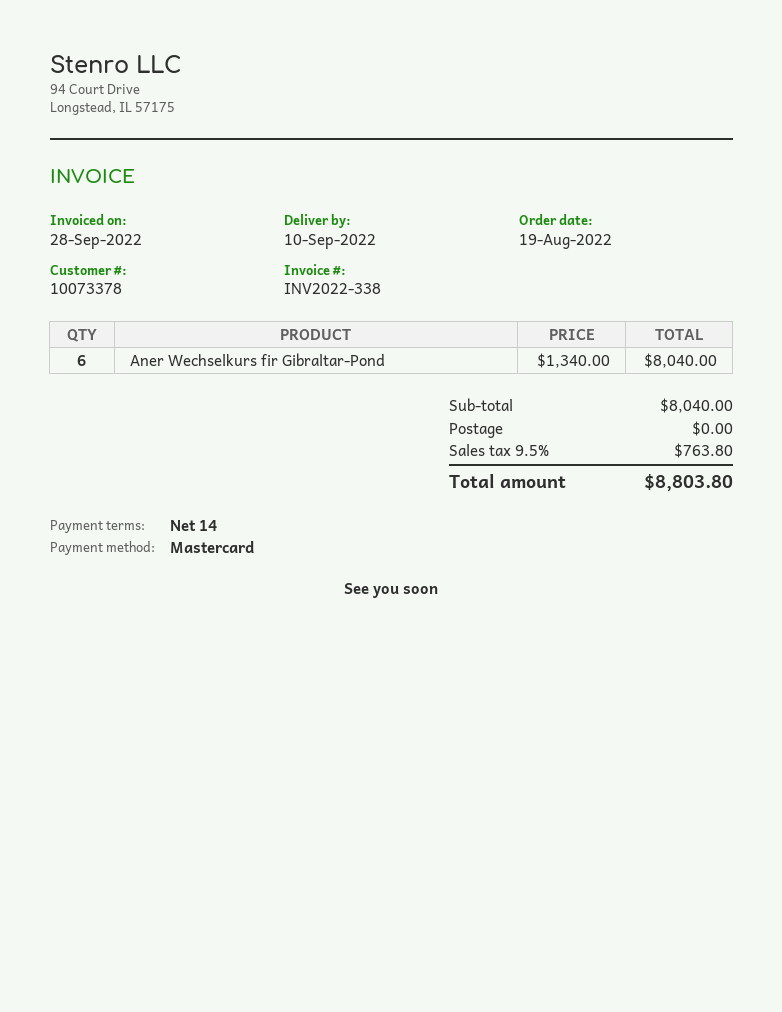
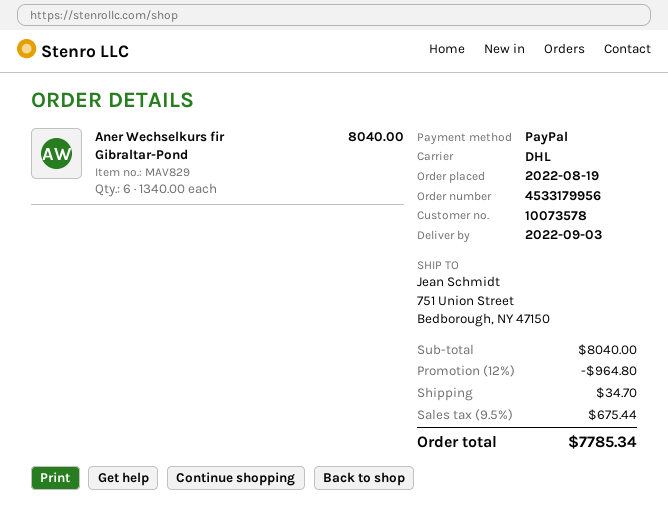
delivery date: 2022-09-10 -> 2022-09-03
customer number: 10073378 -> 10073578
payment method: Mastercard -> PayPal
discount: none -> 12% = 964.80
shipping: 0.00 -> 34.70
tax: 9.5% = 763.80 -> 9.5% = 675.44
total: 8803.80 -> 7785.34

